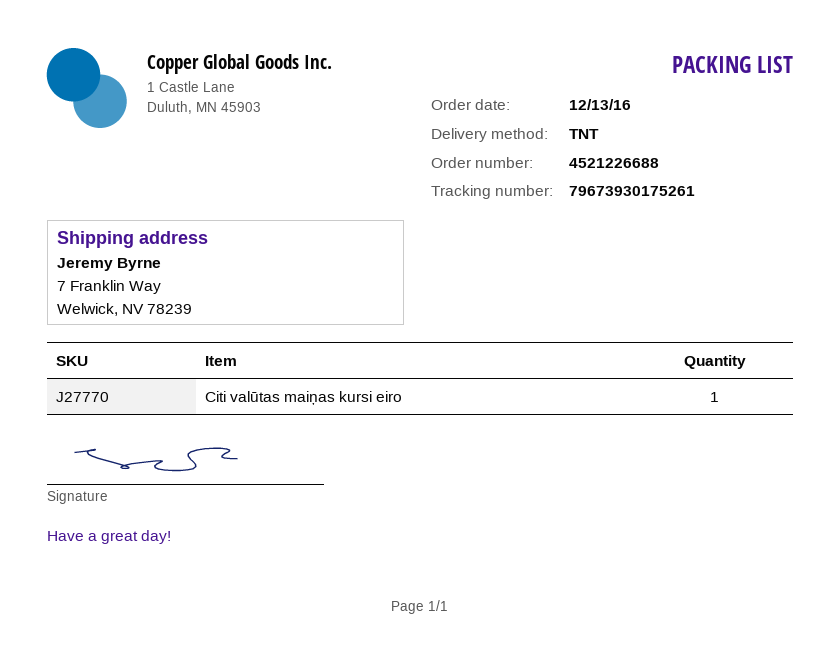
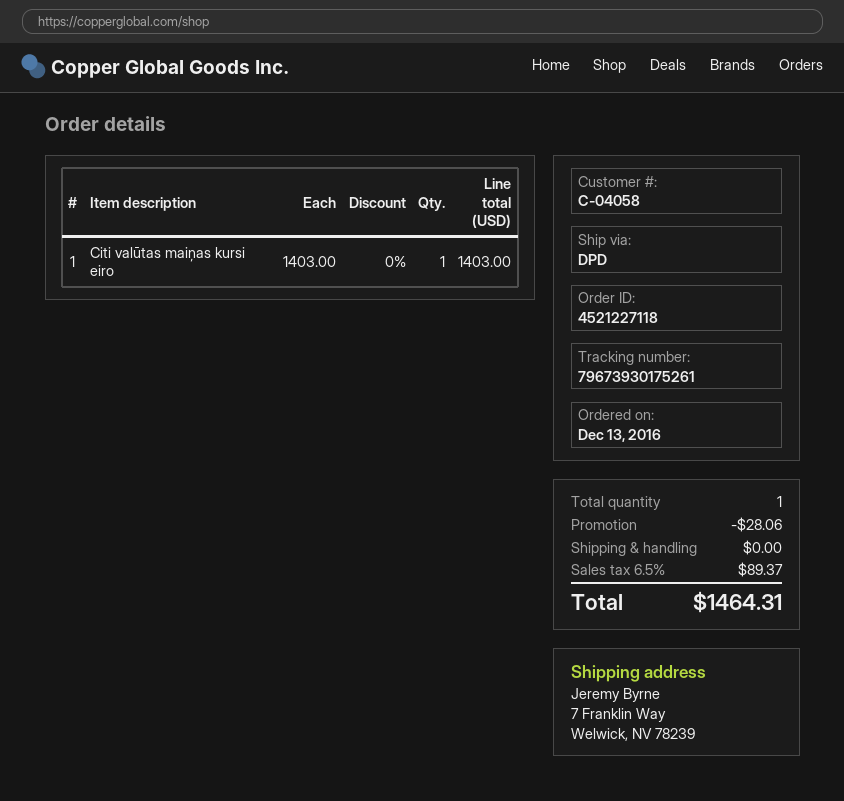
order number: 4521226688 -> 4521227118
shipping method: TNT -> DPD

